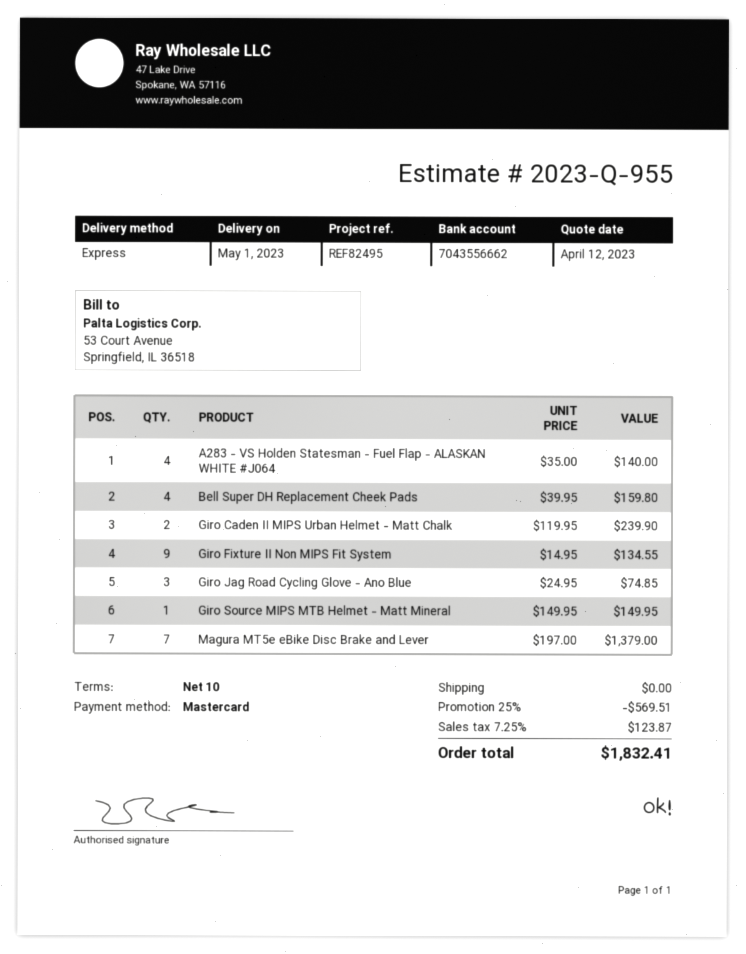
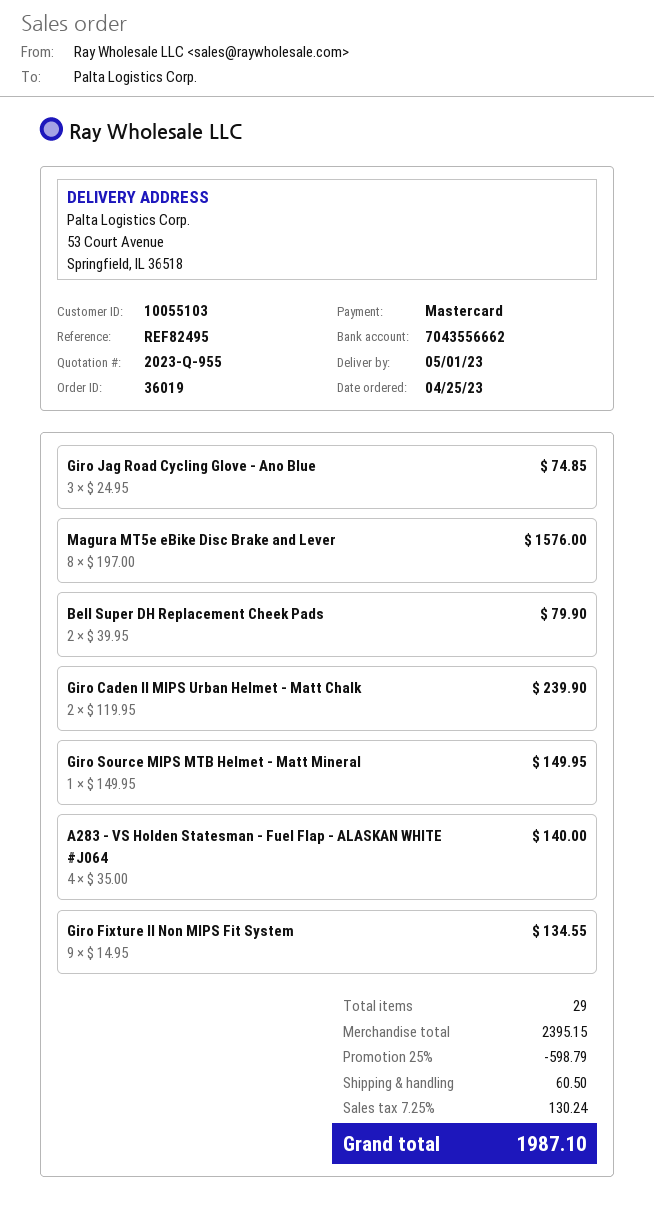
Bell Super DH Replacement Cheek Pads: 4 x 39.95 = 159.80 -> 2 x 39.95 = 79.90
Magura MT5e eBike Disc Brake and Lever: 7 x 197.00 = 1379.00 -> 8 x 197.00 = 1576.00
discount: 25% = 569.51 -> 25% = 598.79
shipping: 0.00 -> 60.50
tax: 7.25% = 123.87 -> 7.25% = 130.24
total: 1832.41 -> 1987.10

